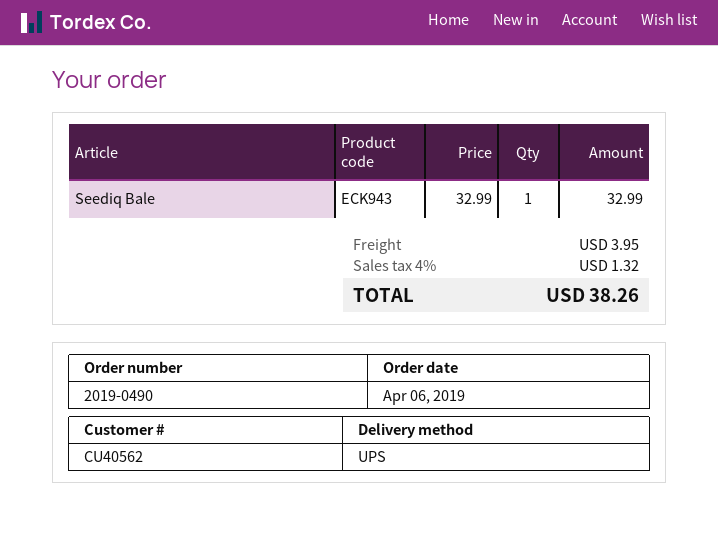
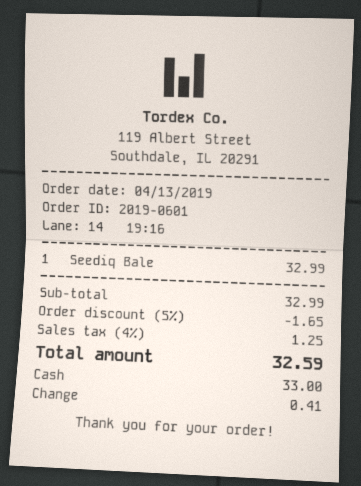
order number: 2019-0490 -> 2019-0601
order date: 2019-04-06 -> 2019-04-13
discount: none -> 5% = 1.65
shipping: 3.95 -> none
tax: 4% = 1.32 -> 4% = 1.25
total: 38.26 -> 32.59

